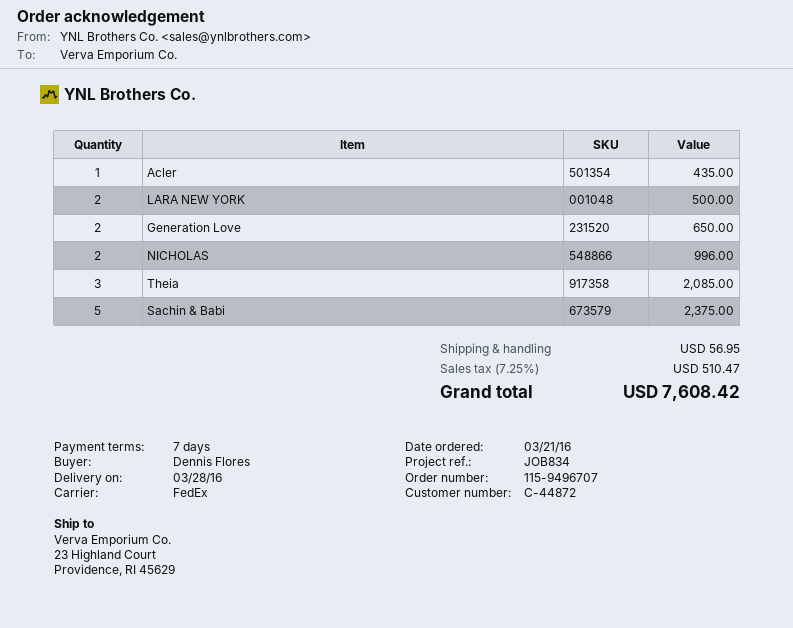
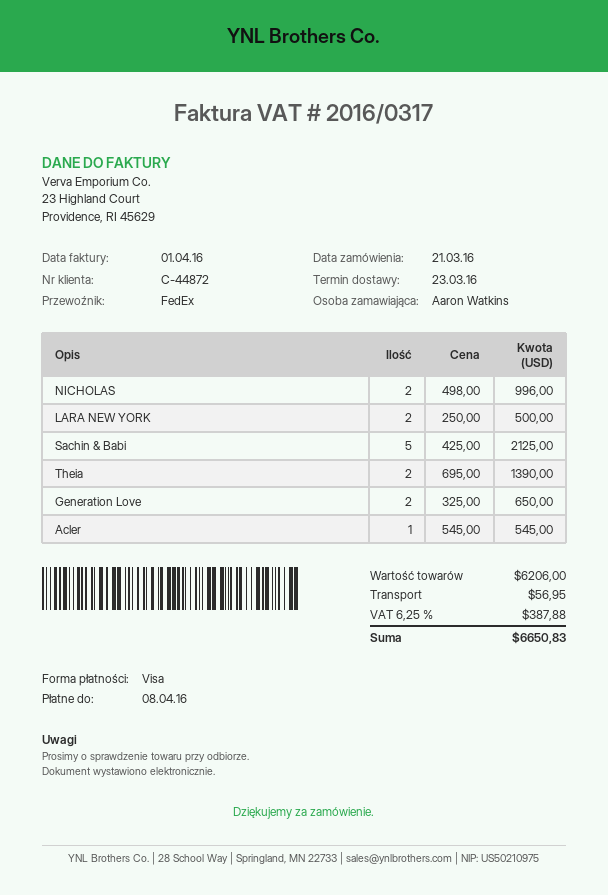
delivery date: 2016-03-28 -> 2016-03-23
ordered by: Dennis Flores -> Aaron Watkins
Acler: 1 for 435.00 -> 1 for 545.00
Theia: 3 for 2085.00 -> 2 for 1390.00
Sachin & Babi: 5 for 2375.00 -> 5 for 2125.00
tax: 7.25% = 510.47 -> 6.25% = 387.88
total: 7608.42 -> 6650.83

